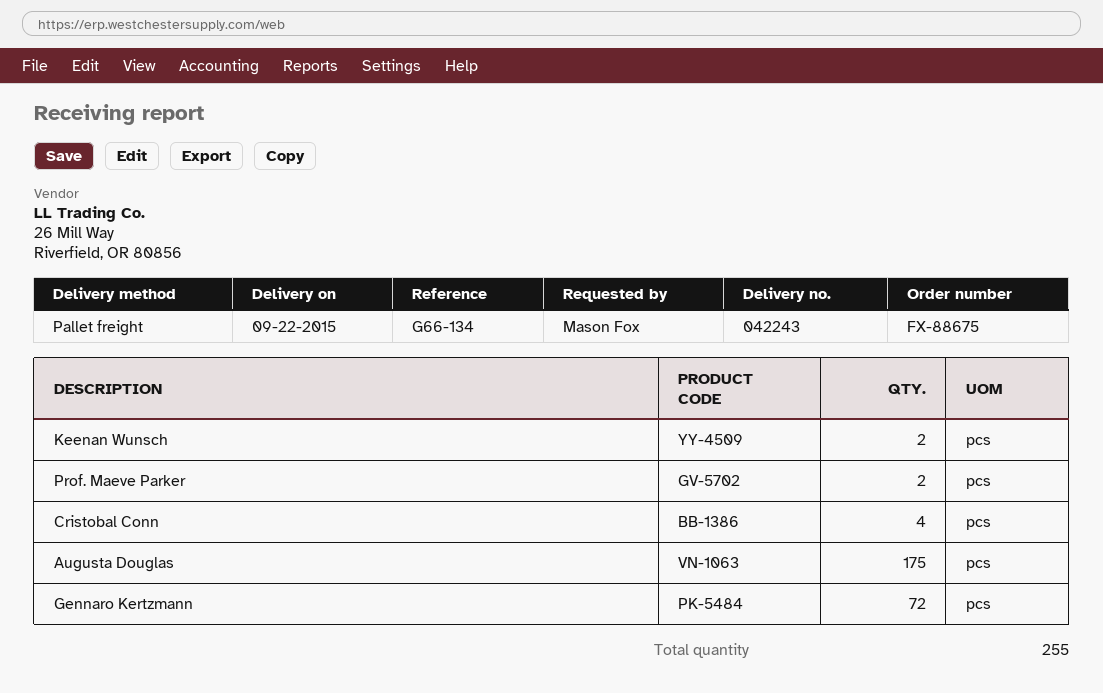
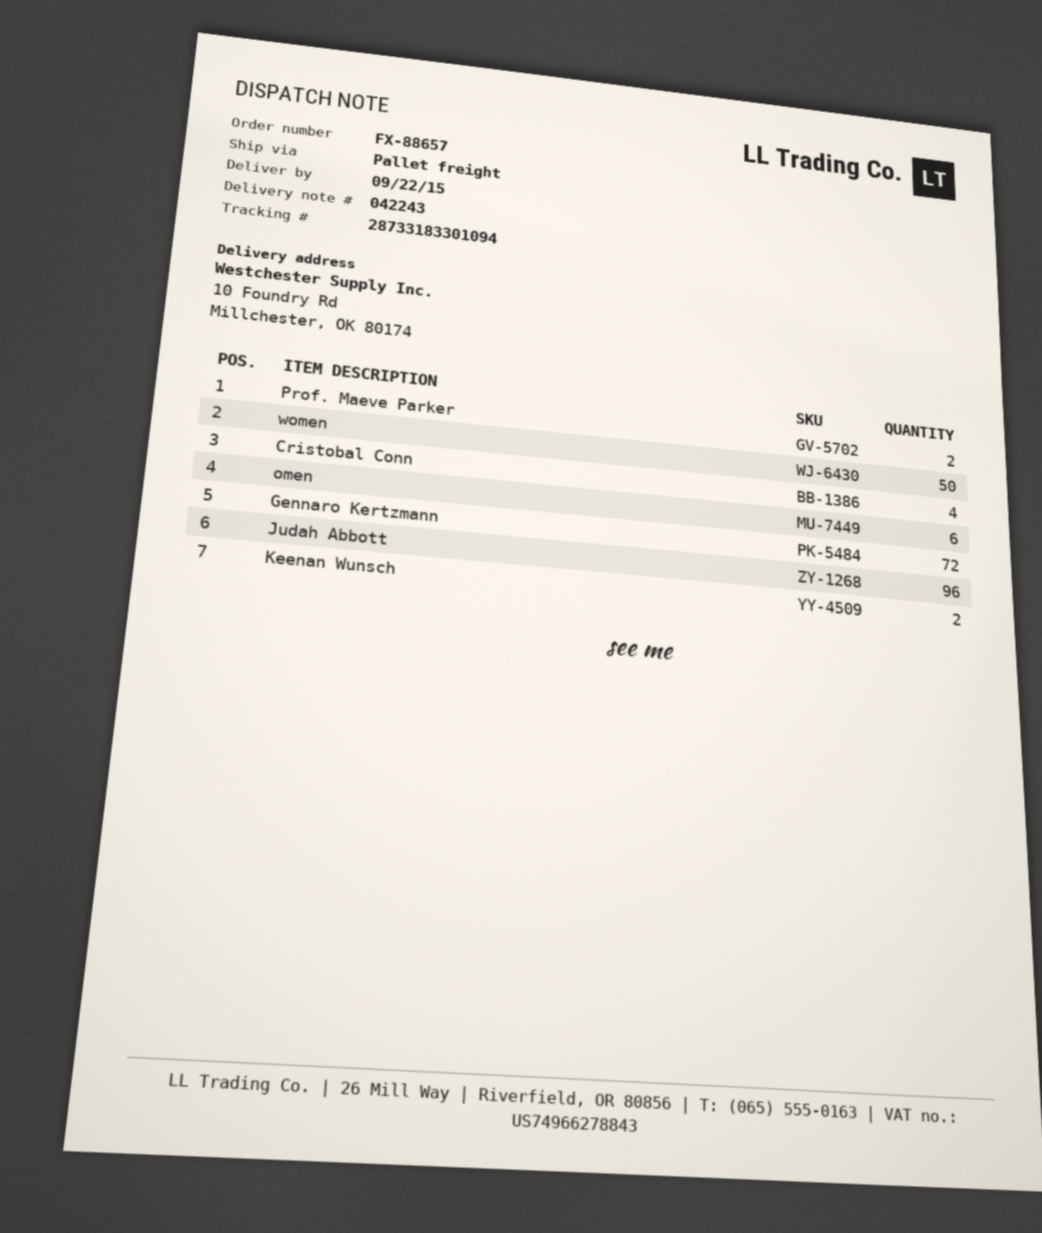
order number: FX-88675 -> FX-88657
Augusta Douglas: 175 -> none
women: none -> 50
omen: none -> 6
Judah Abbott: none -> 96

